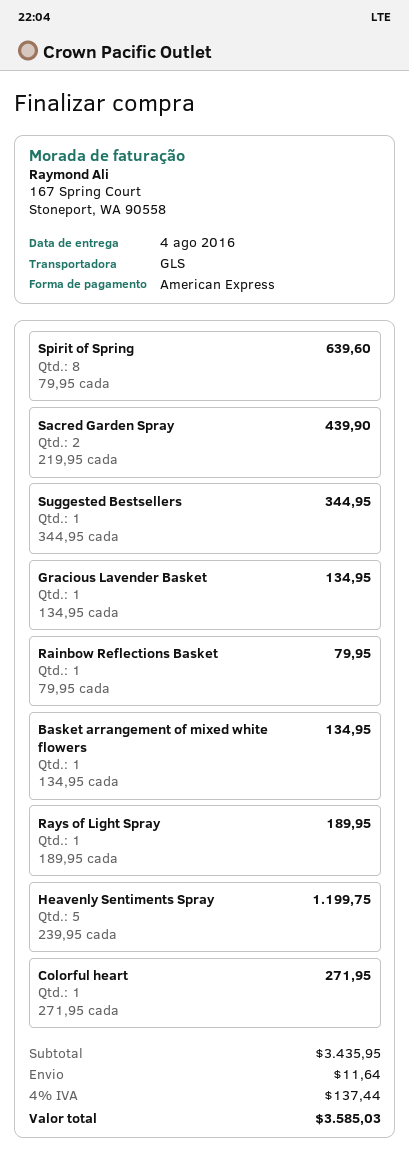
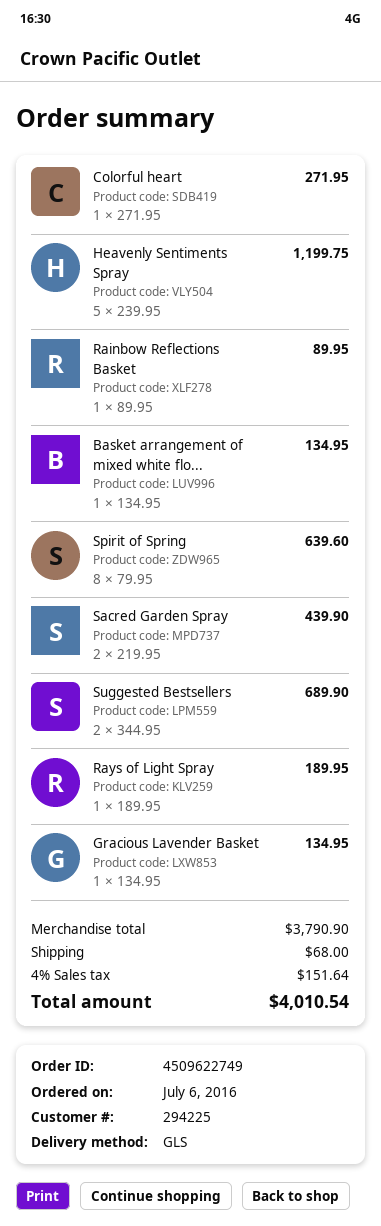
Suggested Bestsellers: 1 x 344.95 = 344.95 -> 2 x 344.95 = 689.90
Rainbow Reflections Basket: 1 x 79.95 = 79.95 -> 1 x 89.95 = 89.95
subtotal: 3435.95 -> 3790.90
shipping: 11.64 -> 68.00
tax: 4% = 137.44 -> 4% = 151.64
total: 3585.03 -> 4010.54

